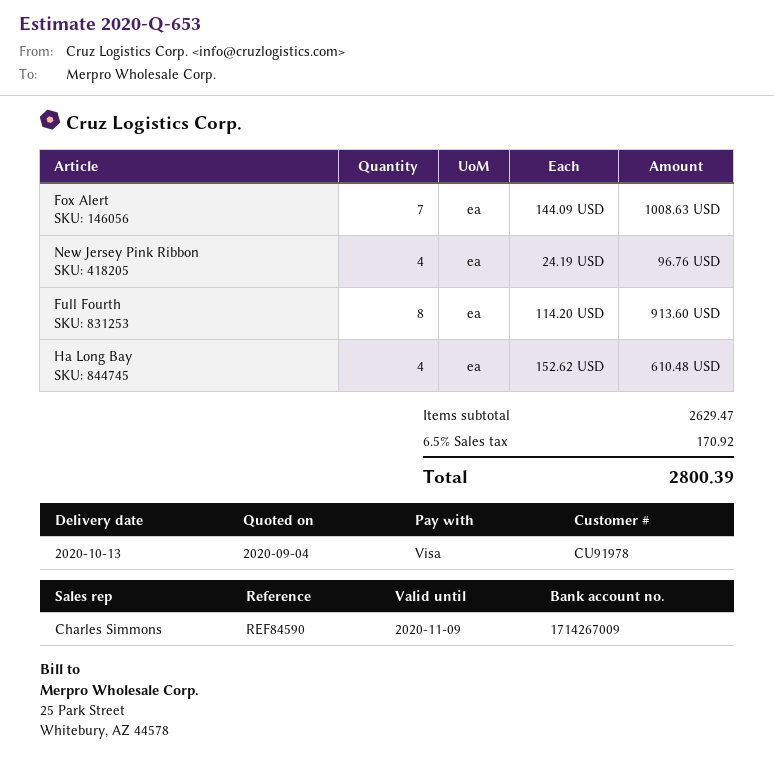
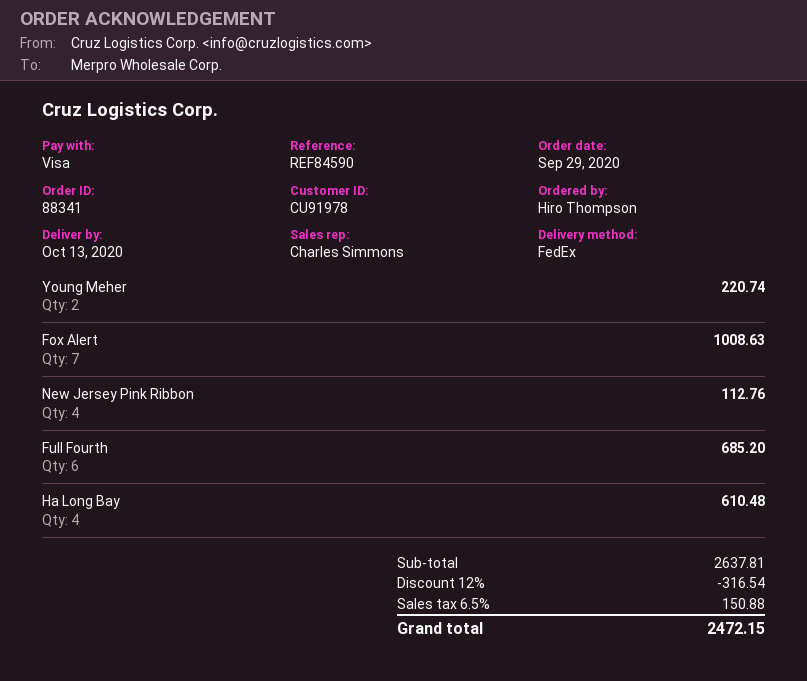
New Jersey Pink Ribbon: 4 for 96.76 -> 4 for 112.76
Full Fourth: 8 for 913.60 -> 6 for 685.20
Young Meher: none -> 2 for 220.74
subtotal: 2629.47 -> 2637.81
discount: none -> 12% = 316.54
tax: 6.5% = 170.92 -> 6.5% = 150.88
total: 2800.39 -> 2472.15

